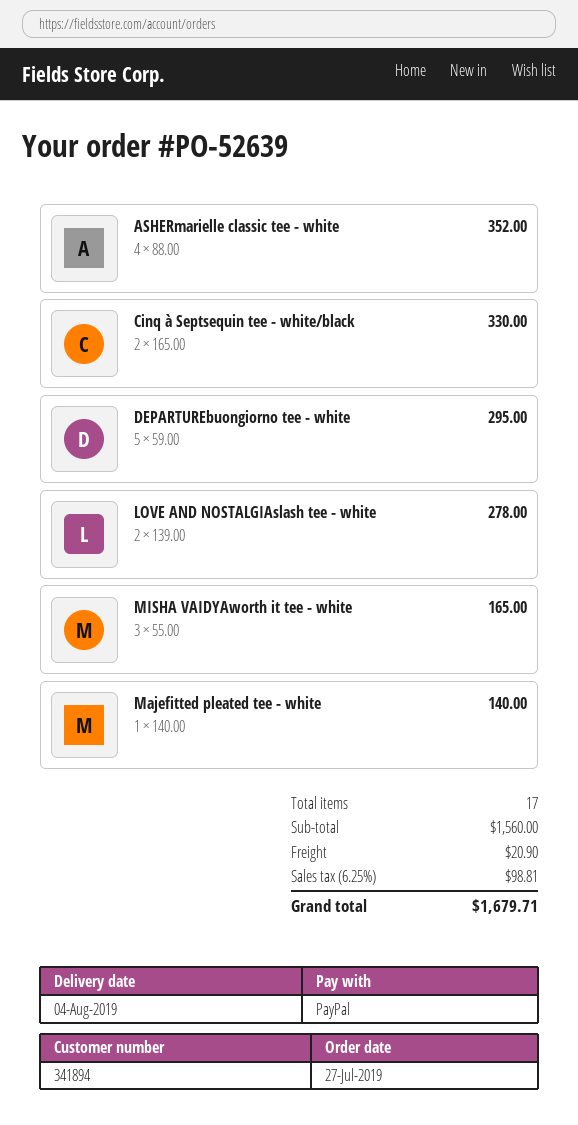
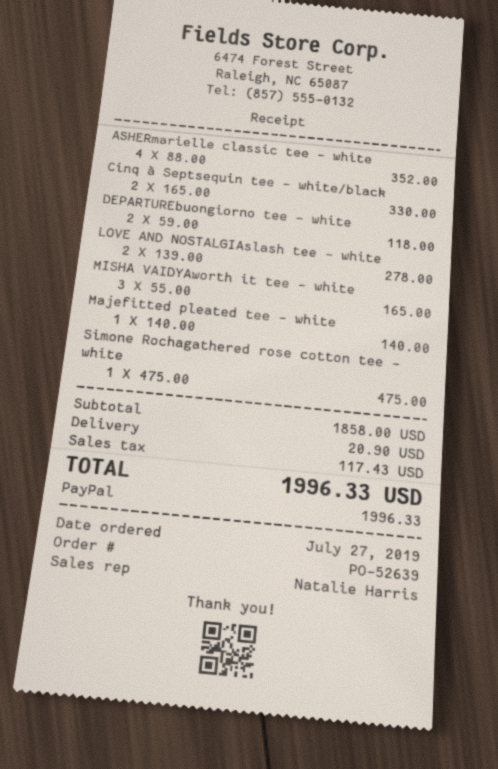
DEPARTUREbuongiorno tee - white: 5 x 59.00 = 295.00 -> 2 x 59.00 = 118.00
Simone Rochagathered rose cotton tee - white: none -> 1 x 475.00 = 475.00
subtotal: 1560.00 -> 1858.00
tax: 98.81 -> 117.43
total: 1679.71 -> 1996.33

